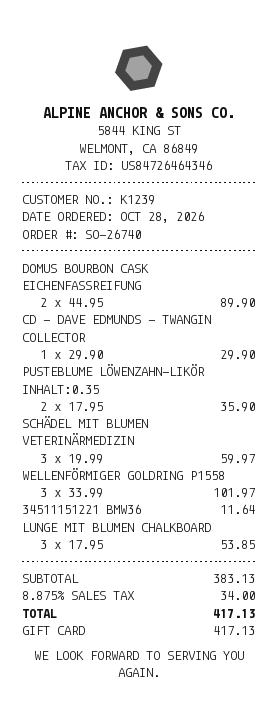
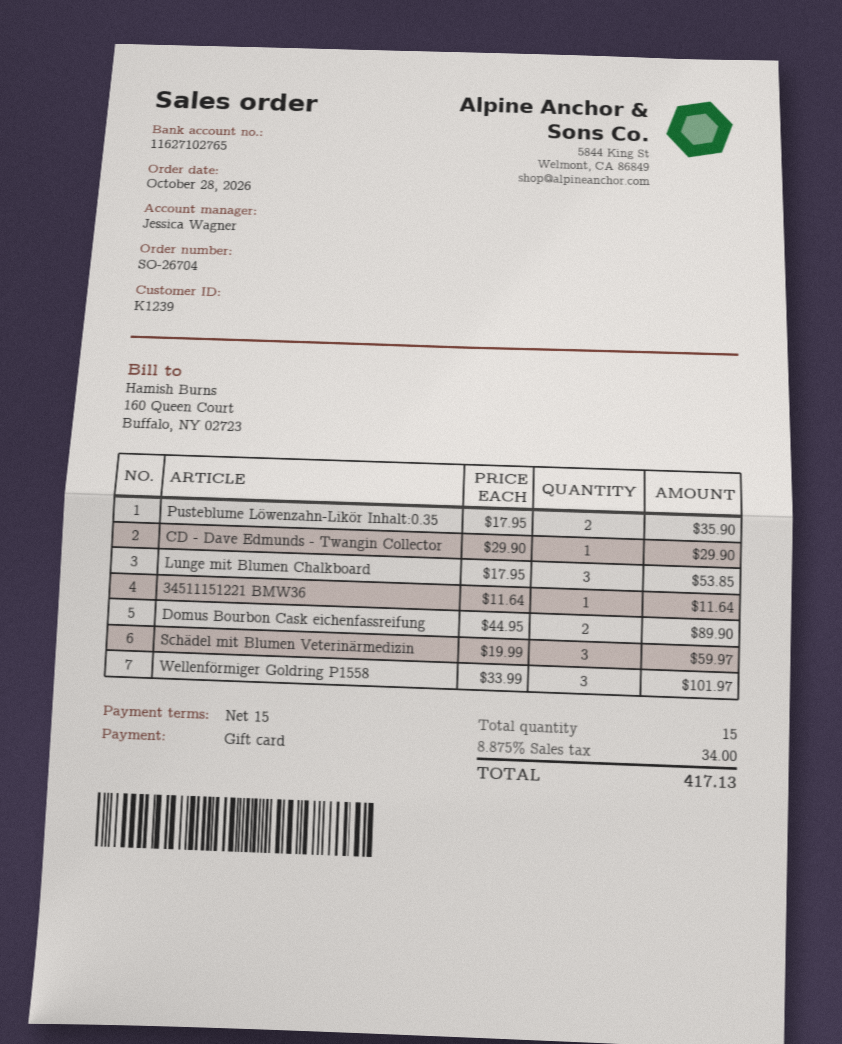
order number: SO-26740 -> SO-26704

